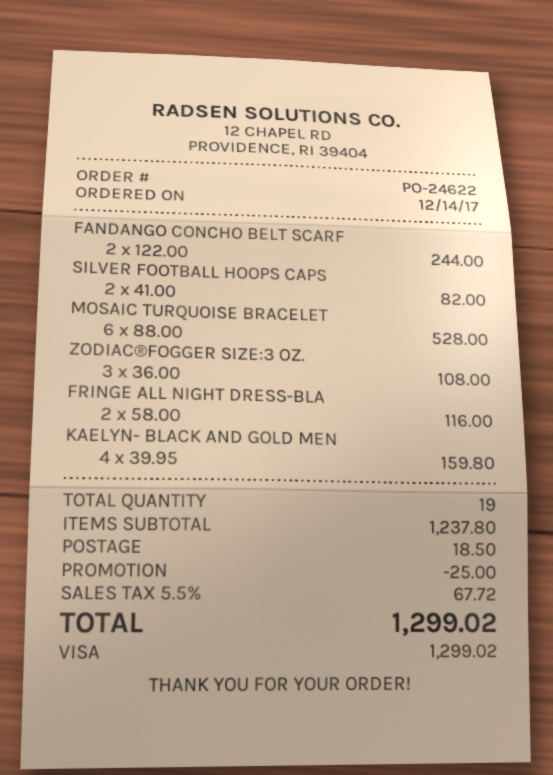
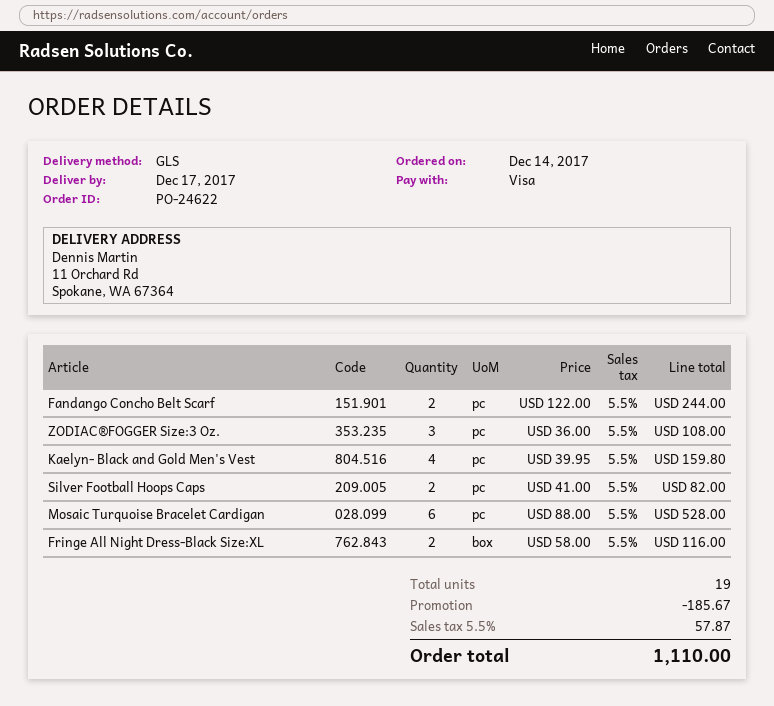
discount: 25.00 -> 185.67
shipping: 18.50 -> none
tax: 5.5% = 67.72 -> 5.5% = 57.87
total: 1299.02 -> 1110.00

